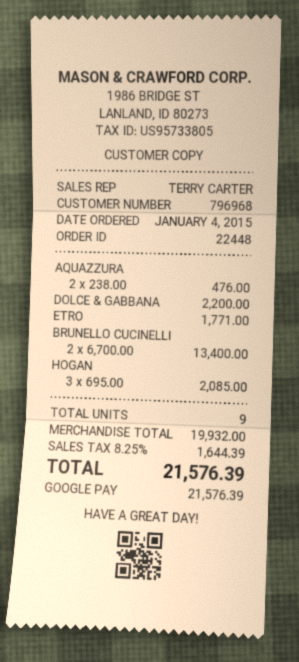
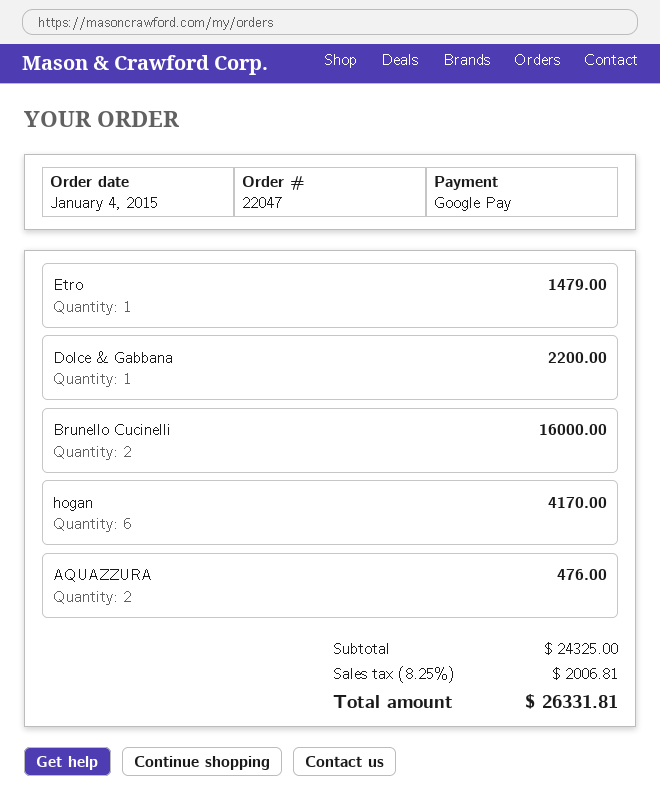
order number: 22448 -> 22047
ETRO: 1 for 1771.00 -> 1 for 1479.00
BRUNELLO CUCINELLI: 2 for 13400.00 -> 2 for 16000.00
HOGAN: 3 for 2085.00 -> 6 for 4170.00
subtotal: 19932.00 -> 24325.00
tax: 8.25% = 1644.39 -> 8.25% = 2006.81
total: 21576.39 -> 26331.81

